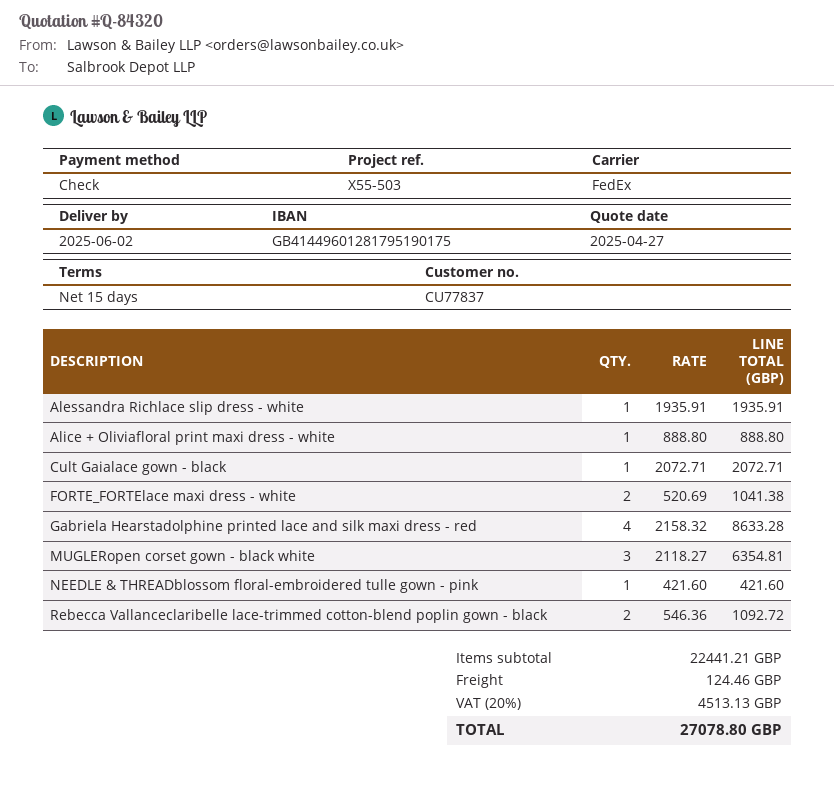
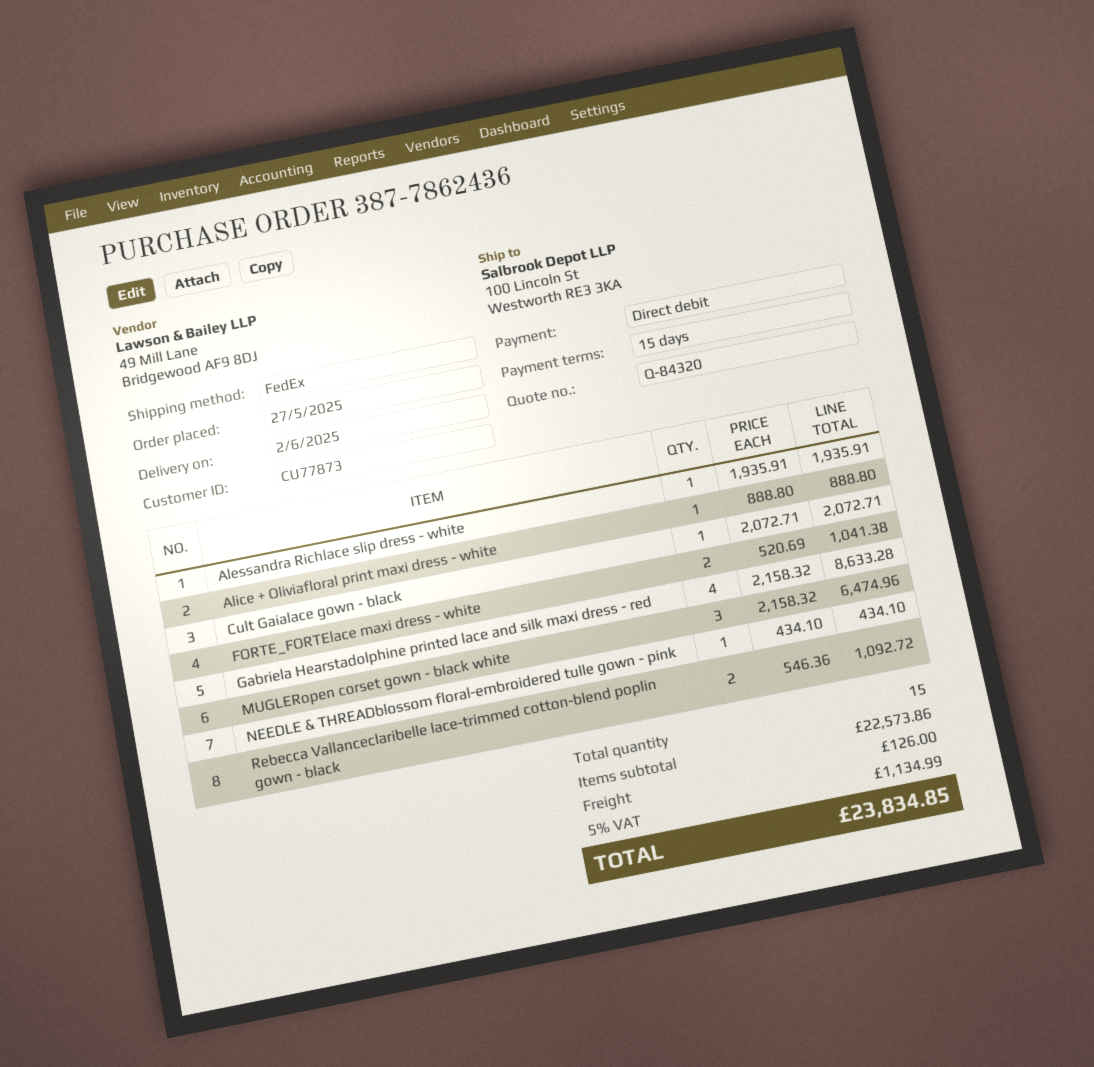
customer number: CU77837 -> CU77873
payment method: cheque -> direct debit
MUGLERopen corset gown - black white: 3 x 2118.27 = 6354.81 -> 3 x 2158.32 = 6474.96
NEEDLE & THREADblossom floral-embroidered tulle gown - pink: 1 x 421.60 = 421.60 -> 1 x 434.10 = 434.10
subtotal: 22441.21 -> 22573.86
shipping: 124.46 -> 126.00
tax: 20% = 4513.13 -> 5% = 1134.99
total: 27078.80 -> 23834.85

